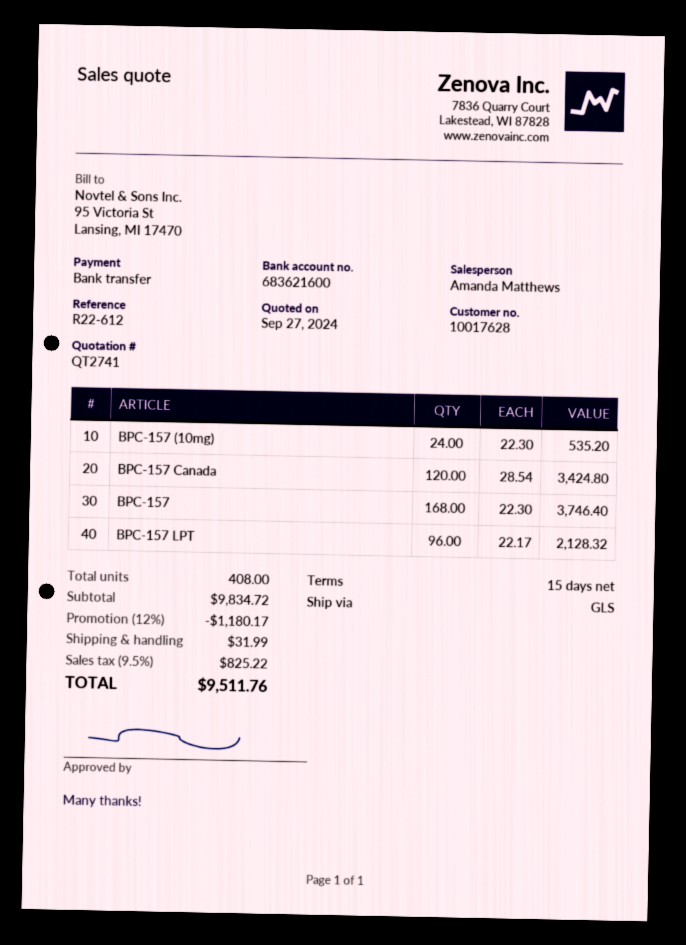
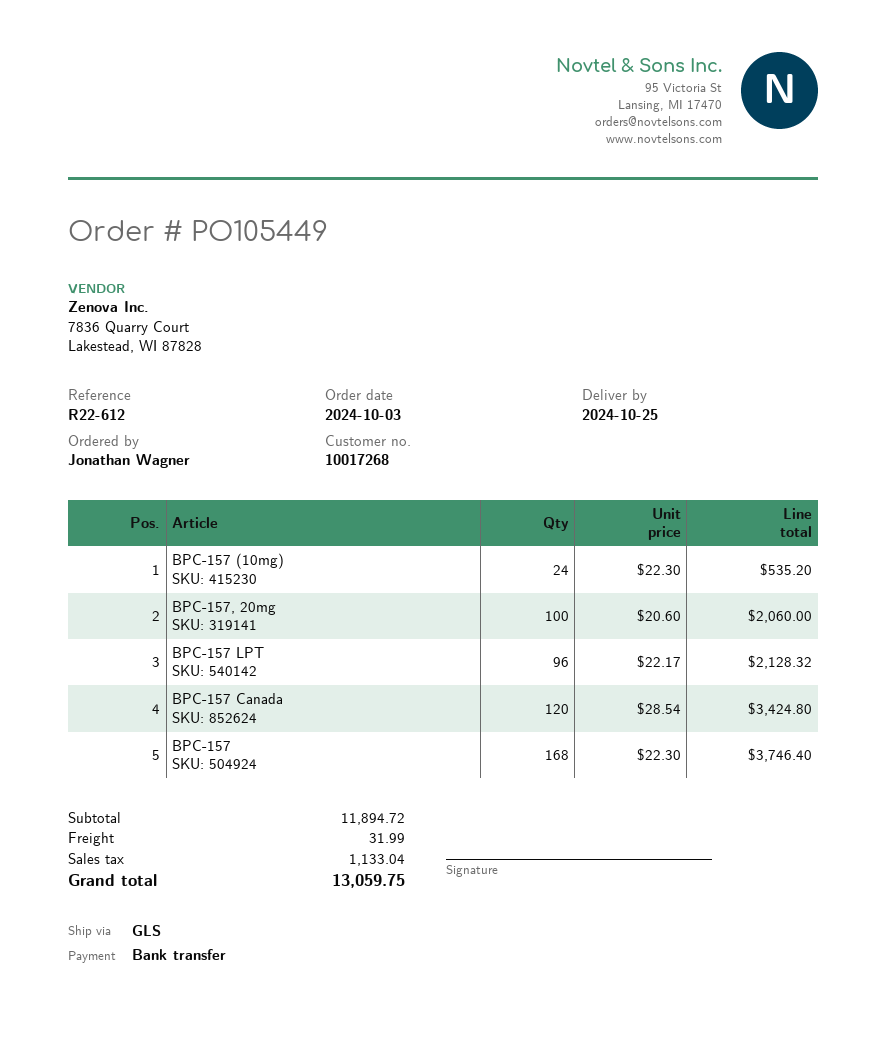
customer number: 10017628 -> 10017268
BPC-157, 20mg: none -> 100 x 20.60 = 2060.00
subtotal: 9834.72 -> 11894.72
discount: 12% = 1180.17 -> none
tax: 825.22 -> 1133.04
total: 9511.76 -> 13059.75

